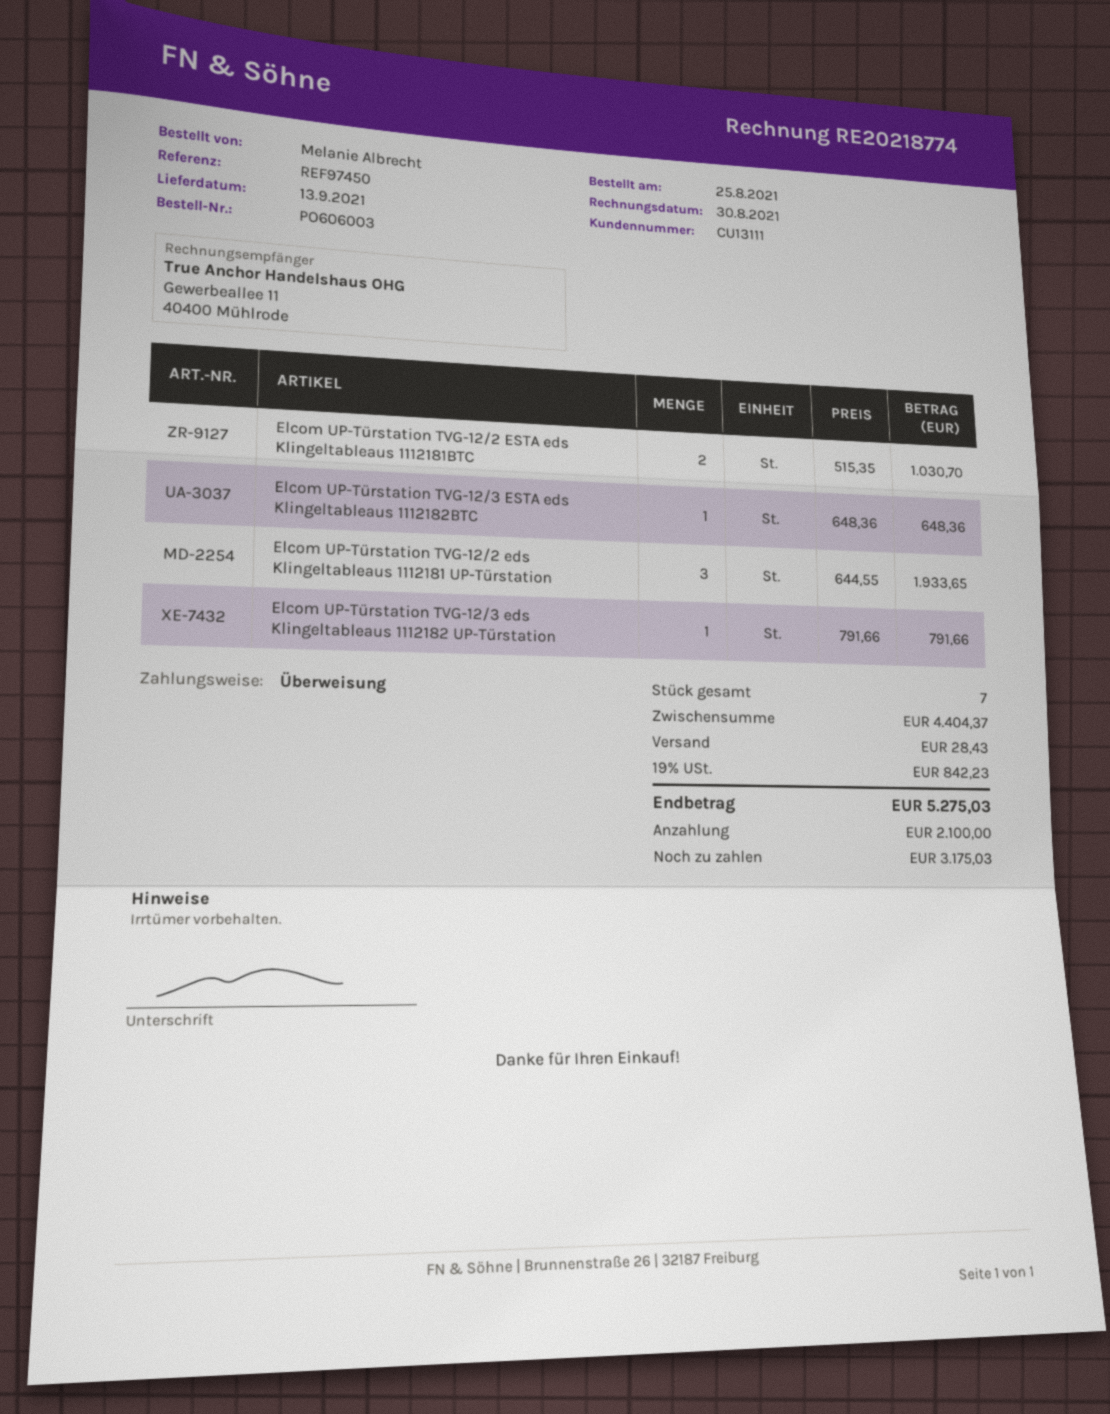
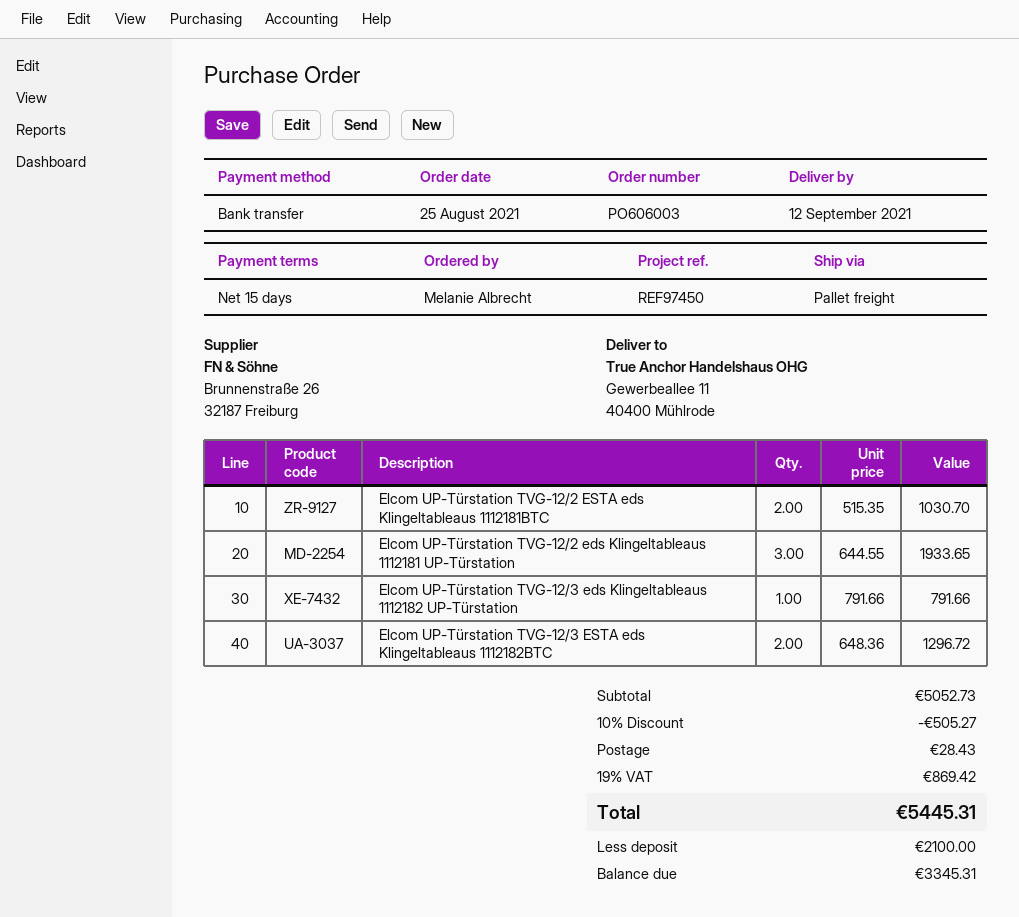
delivery date: 2021-09-13 -> 2021-09-12
Elcom UP-Türstation TVG-12/3 ESTA eds Klingeltableaus 1112182BTC: 1 x 648.36 = 648.36 -> 2 x 648.36 = 1296.72
subtotal: 4404.37 -> 5052.73
discount: none -> 10% = 505.27
tax: 19% = 842.23 -> 19% = 869.42
total: 5275.03 -> 5445.31
balance: 3175.03 -> 3345.31

